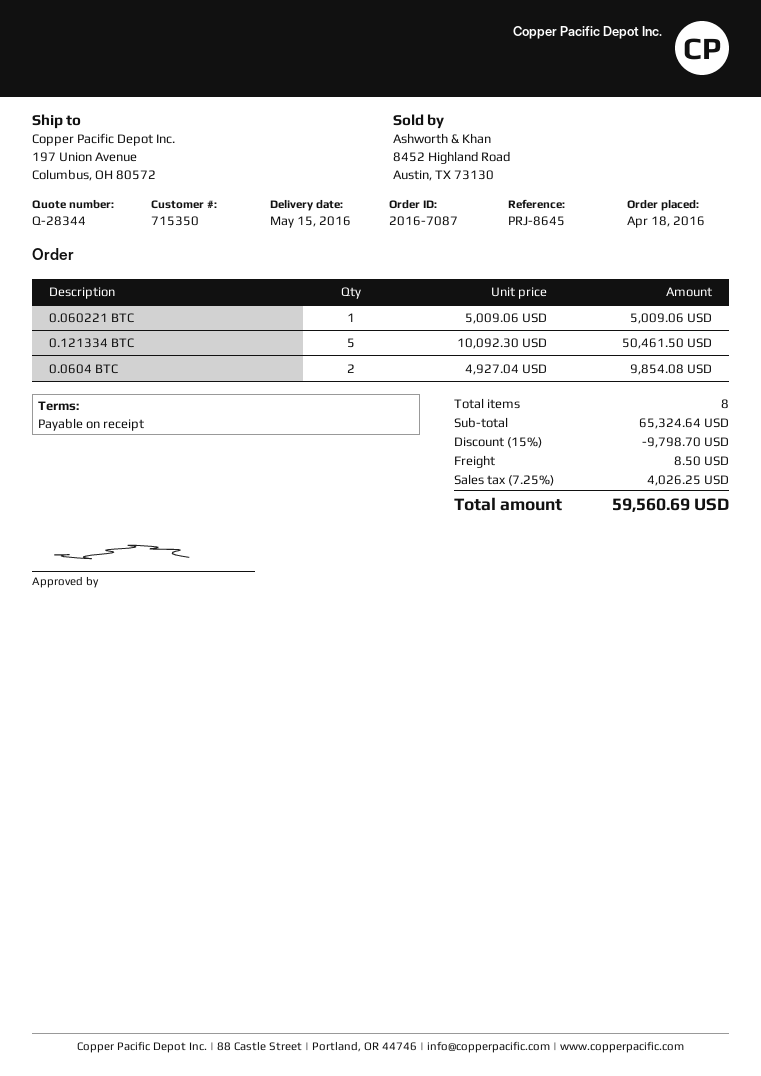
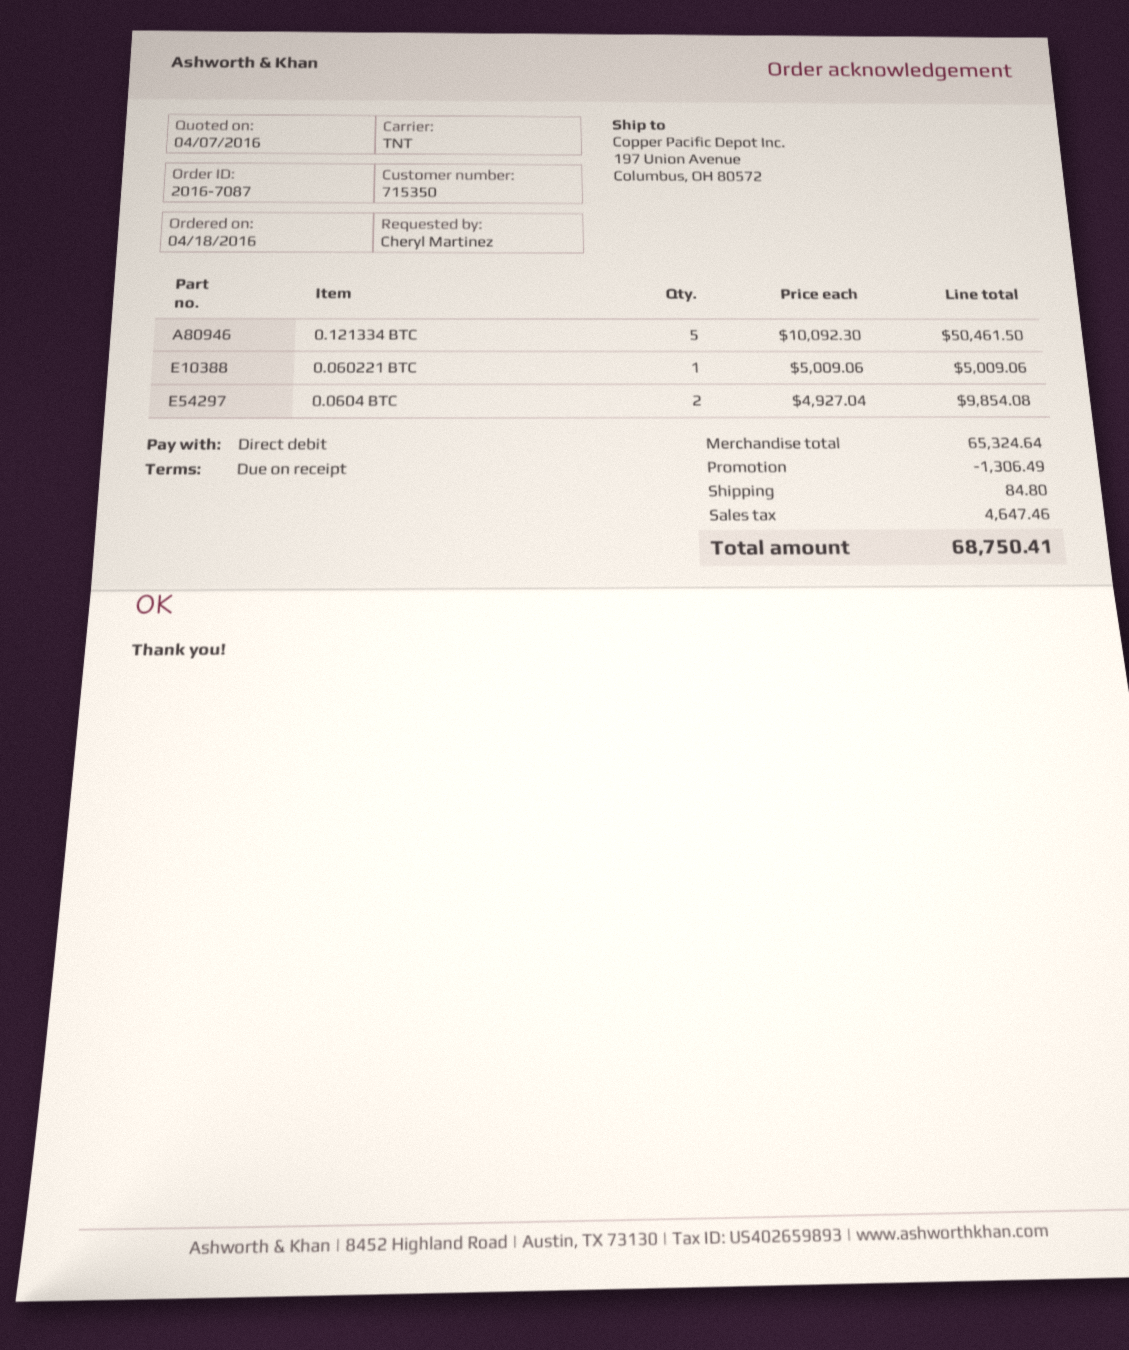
discount: 9798.70 -> 1306.49
shipping: 8.50 -> 84.80
tax: 4026.25 -> 4647.46
total: 59560.69 -> 68750.41

